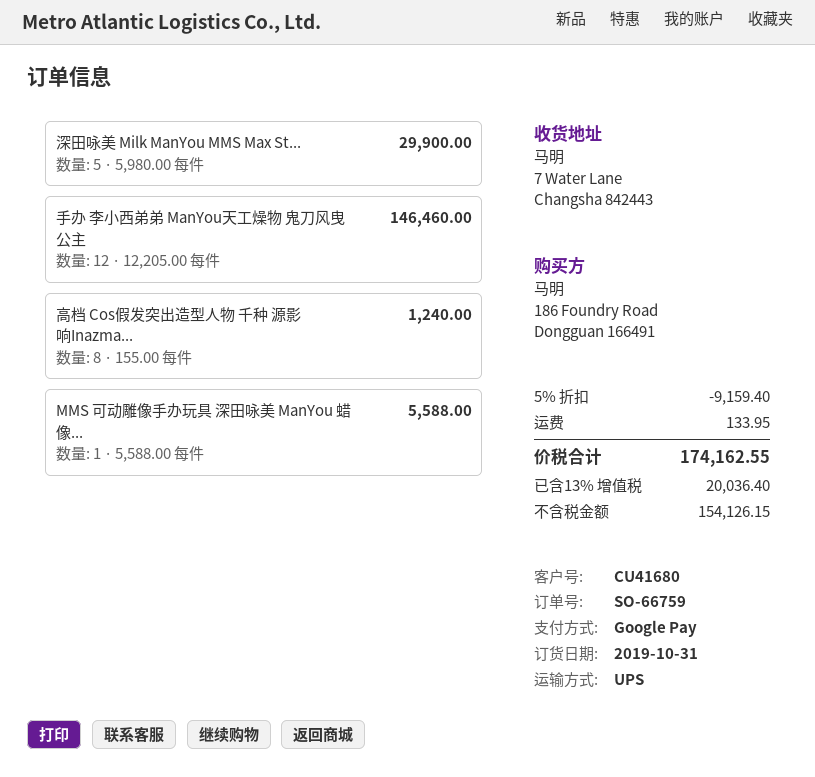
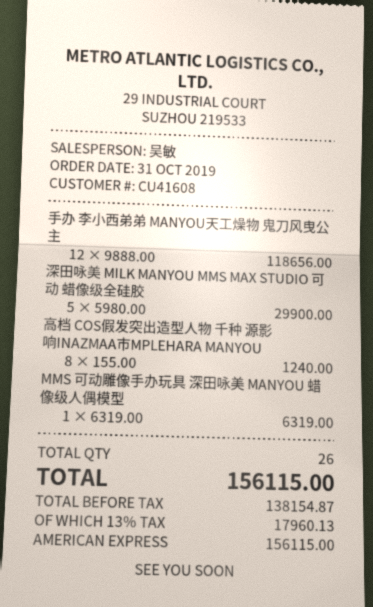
customer number: CU41680 -> CU41608
payment method: Google Pay -> American Express
手办 李小西弟弟 ManYou天工燥物 鬼刀风曳公主: 12 x 12205.00 = 146460.00 -> 12 x 9888.00 = 118656.00
MMS 可动雕像手办玩具 深田咏美 ManYou 蜡像...: 1 x 5588.00 = 5588.00 -> 1 x 6319.00 = 6319.00
discount: 5% = 9159.40 -> none
shipping: 133.95 -> none
net: 154126.15 -> 138154.87
tax: 13% = 20036.40 -> 13% = 17960.13
total: 174162.55 -> 156115.00

